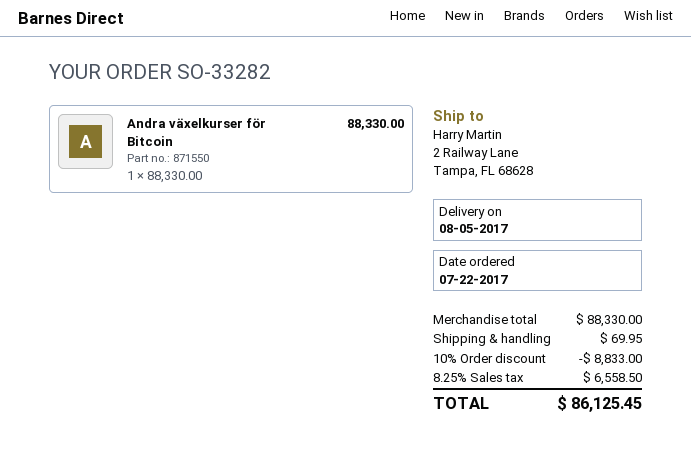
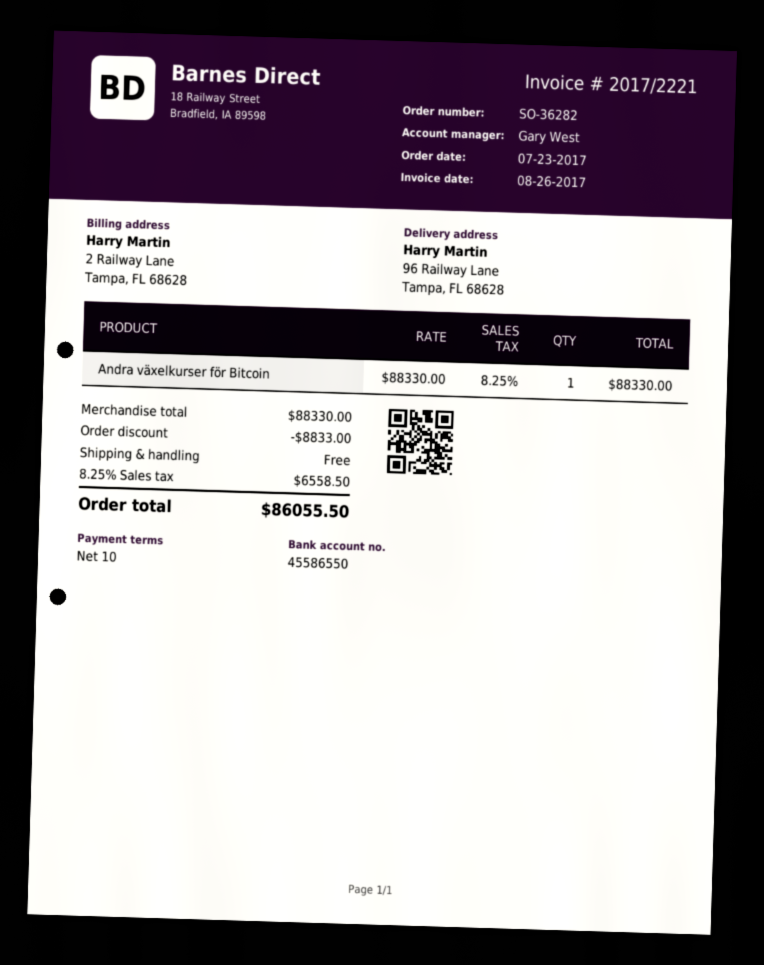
order number: SO-33282 -> SO-36282
order date: 2017-07-22 -> 2017-07-23
ship to: 2 Railway Lane, Tampa, FL 68628 -> 96 Railway Lane, Tampa, FL 68628
shipping: 69.95 -> 0.00
total: 86125.45 -> 86055.50

